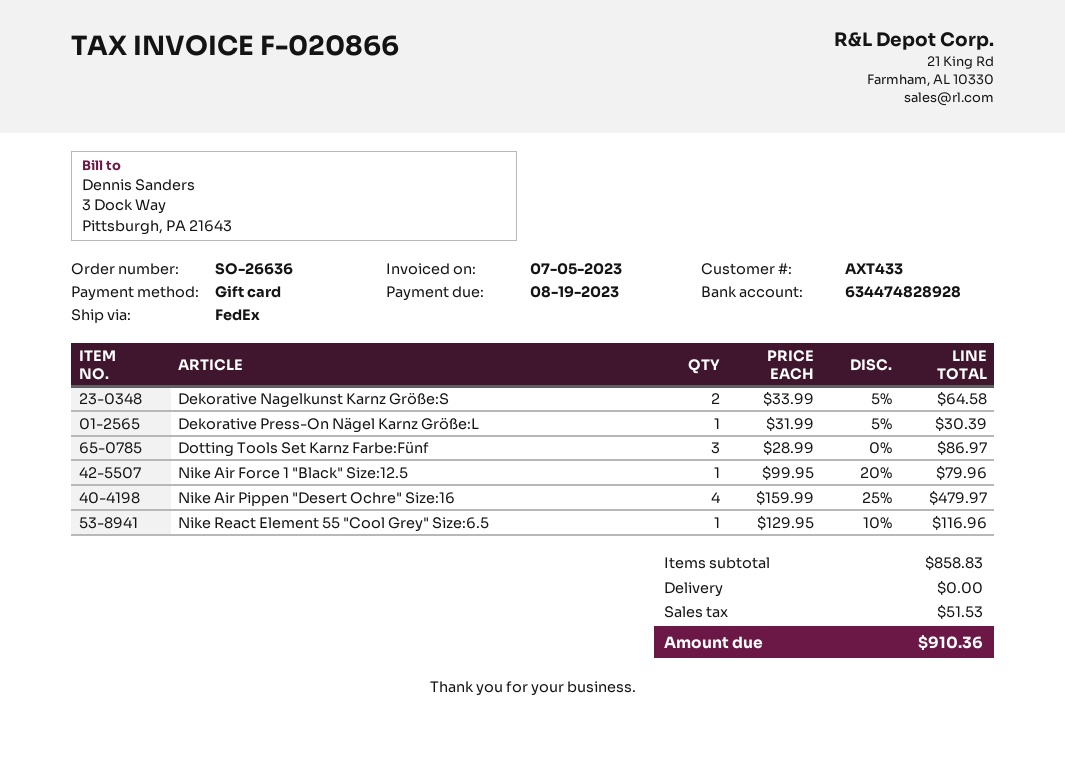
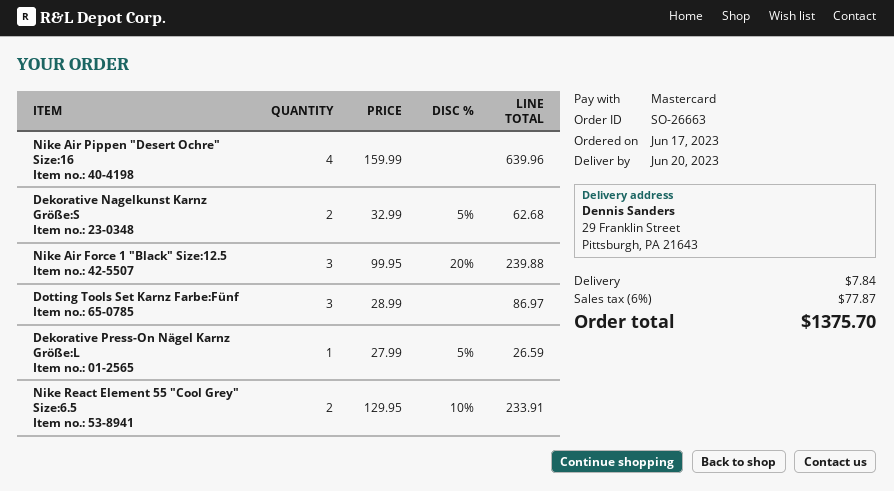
order number: SO-26636 -> SO-26663
payment method: gift card -> Mastercard
Dekorative Nagelkunst Karnz Größe:S: 2 x 33.99 - 5% = 64.58 -> 2 x 32.99 - 5% = 62.68
Dekorative Press-On Nägel Karnz Größe:L: 1 x 31.99 - 5% = 30.39 -> 1 x 27.99 - 5% = 26.59
Nike Air Force 1 "Black" Size:12.5: 1 x 99.95 - 20% = 79.96 -> 3 x 99.95 - 20% = 239.88
Nike Air Pippen "Desert Ochre" Size:16: 4 x 159.99 - 25% = 479.97 -> 4 x 159.99 = 639.96
Nike React Element 55 "Cool Grey" Size:6.5: 1 x 129.95 - 10% = 116.96 -> 2 x 129.95 - 10% = 233.91
shipping: 0.00 -> 7.84
tax: 51.53 -> 77.87
total: 910.36 -> 1375.70

